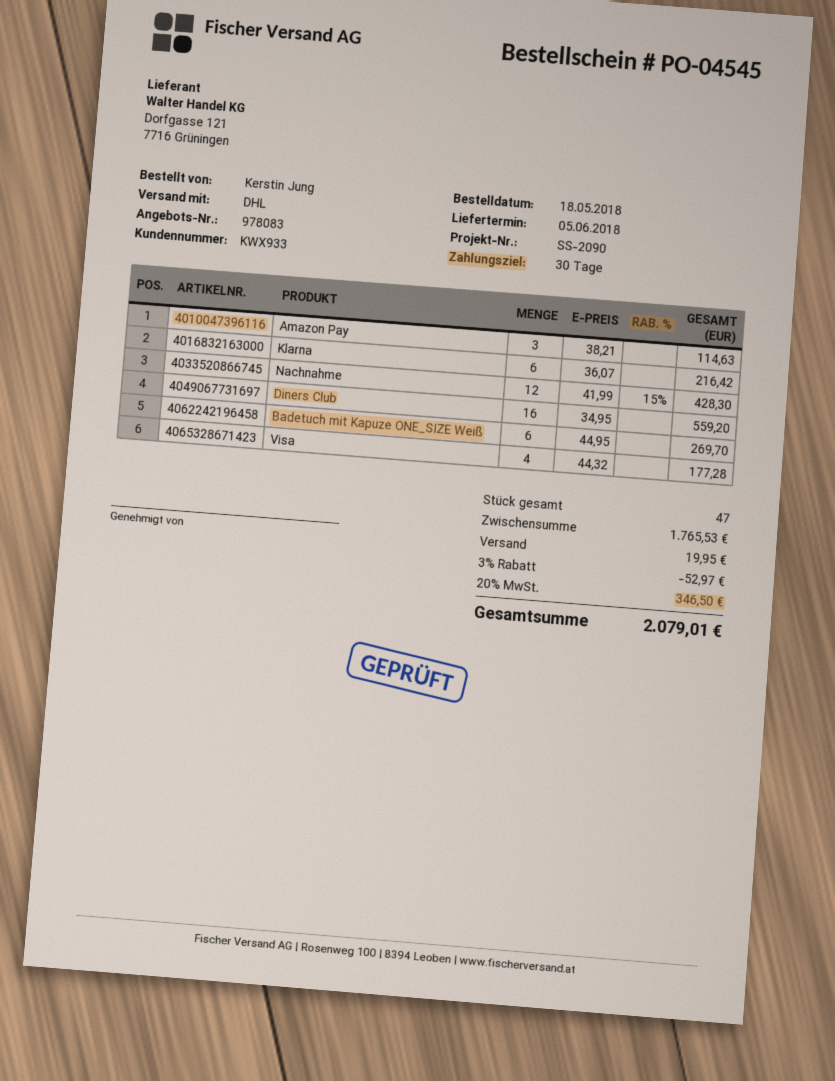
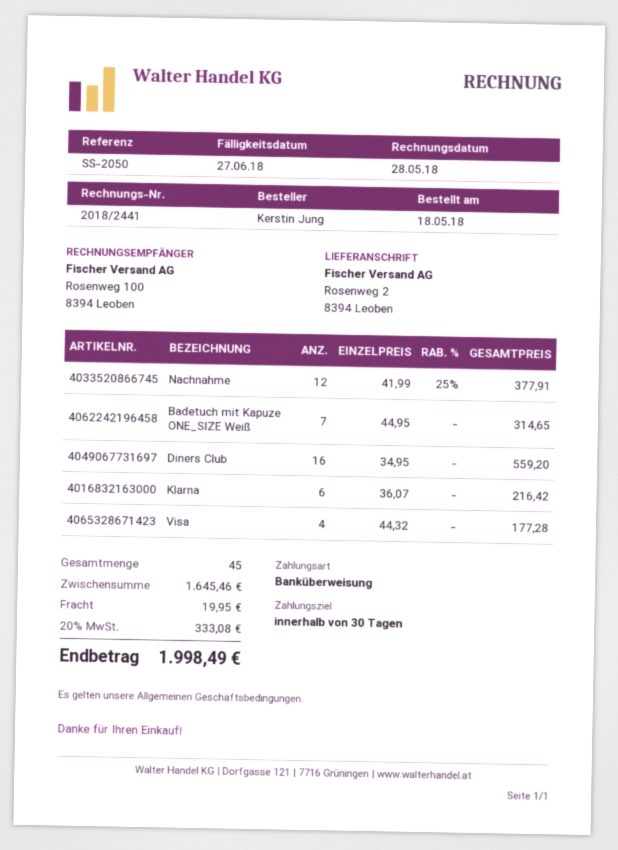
reference: SS-2090 -> SS-2050
Amazon Pay: 3 x 38.21 = 114.63 -> none
Nachnahme: 12 x 41.99 - 15% = 428.30 -> 12 x 41.99 - 25% = 377.91
Badetuch mit Kapuze ONE_SIZE Weiß: 6 x 44.95 = 269.70 -> 7 x 44.95 = 314.65
total quantity: 47 -> 45
subtotal: 1765.53 -> 1645.46
discount: 3% = 52.97 -> none
tax: 20% = 346.50 -> 20% = 333.08
total: 2079.01 -> 1998.49

